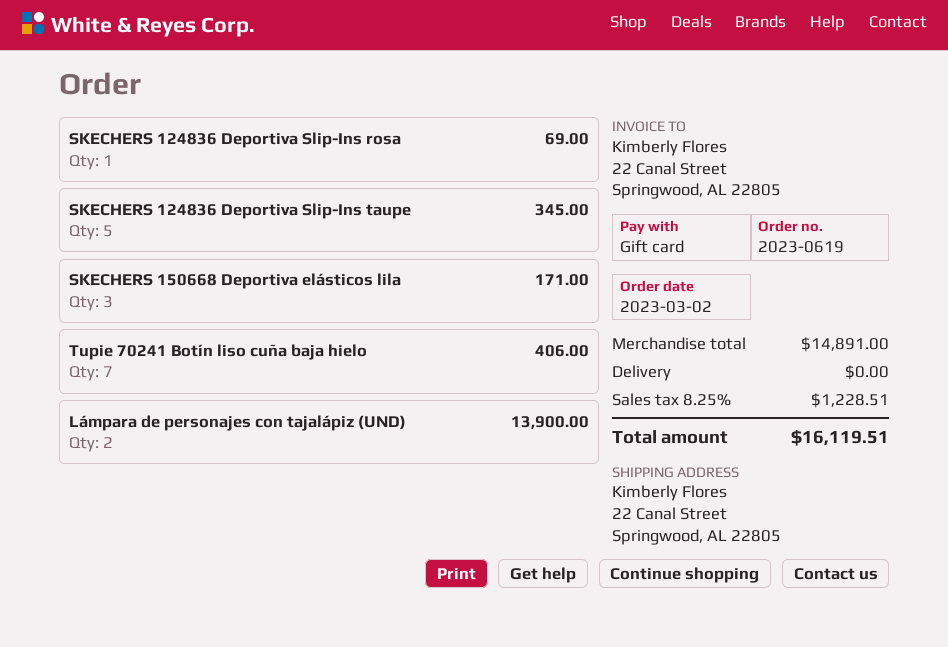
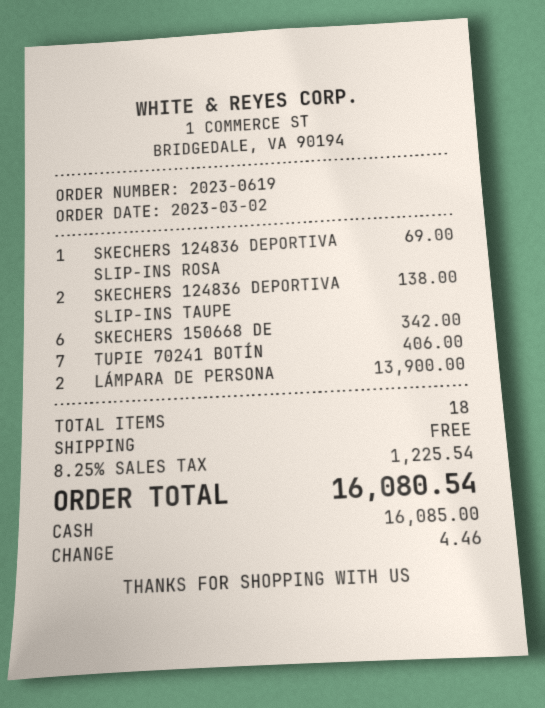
payment method: gift card -> cash
SKECHERS 124836 Deportiva Slip-Ins taupe: 5 for 345.00 -> 2 for 138.00
SKECHERS 150668 Deportiva elásticos lila: 3 for 171.00 -> 6 for 342.00
tax: 8.25% = 1228.51 -> 8.25% = 1225.54
total: 16119.51 -> 16080.54

